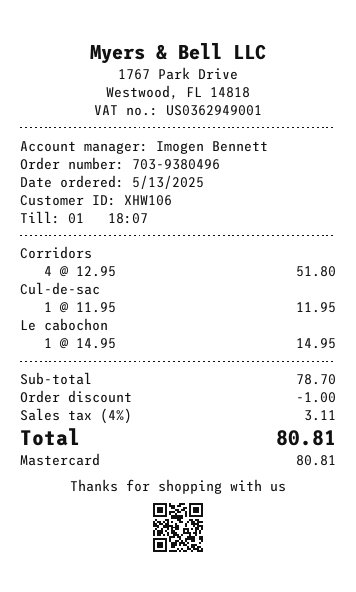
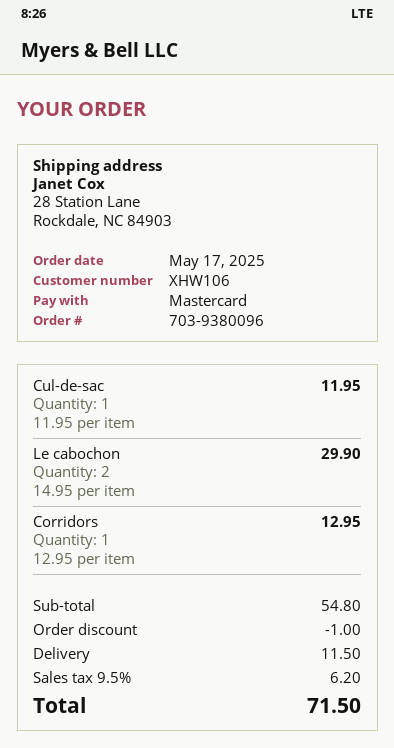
order number: 703-9380496 -> 703-9380096
order date: 2025-05-13 -> 2025-05-17
Corridors: 4 x 12.95 = 51.80 -> 1 x 12.95 = 12.95
Le cabochon: 1 x 14.95 = 14.95 -> 2 x 14.95 = 29.90
subtotal: 78.70 -> 54.80
shipping: none -> 11.50
tax: 4% = 3.11 -> 9.5% = 6.20
total: 80.81 -> 71.50

